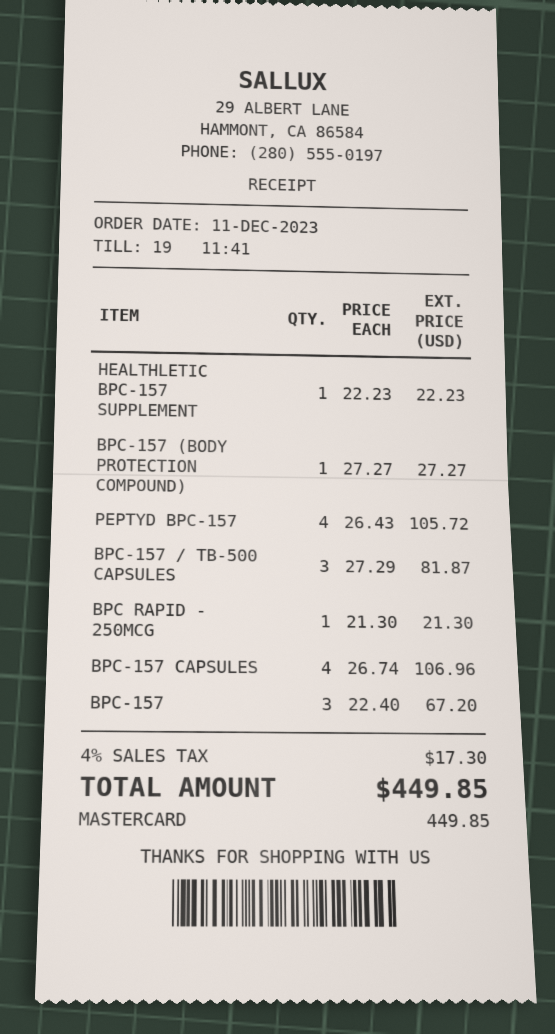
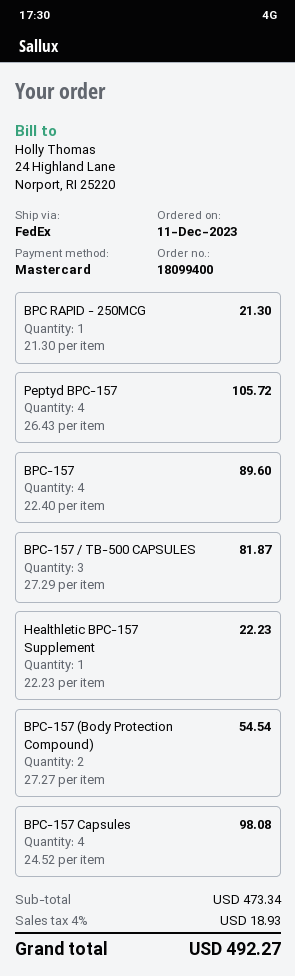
BPC-157 (BODY PROTECTION COMPOUND): 1 x 27.27 = 27.27 -> 2 x 27.27 = 54.54
BPC-157 CAPSULES: 4 x 26.74 = 106.96 -> 4 x 24.52 = 98.08
BPC-157: 3 x 22.40 = 67.20 -> 4 x 22.40 = 89.60
tax: 4% = 17.30 -> 4% = 18.93
total: 449.85 -> 492.27

